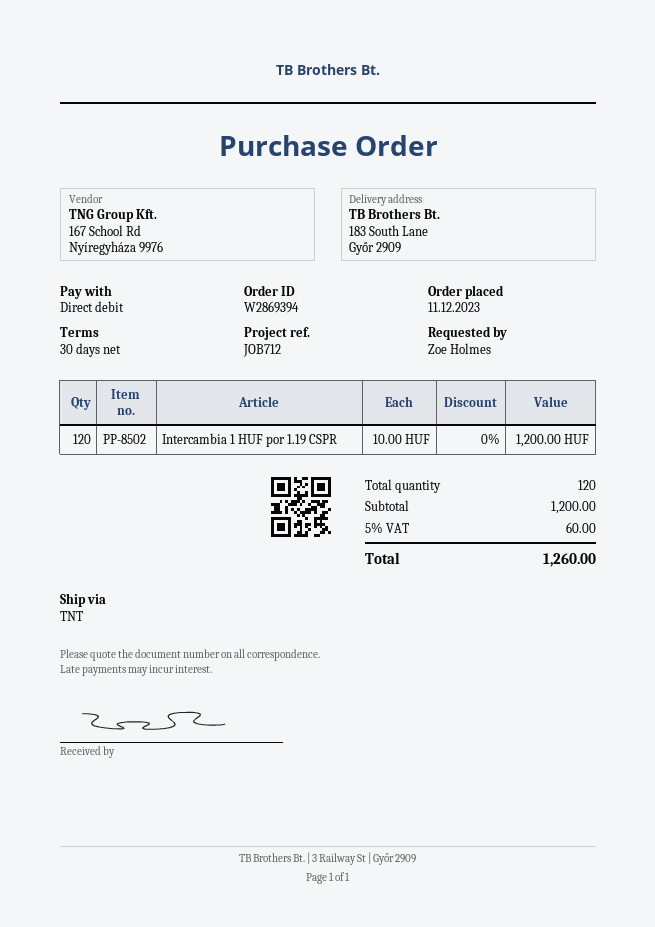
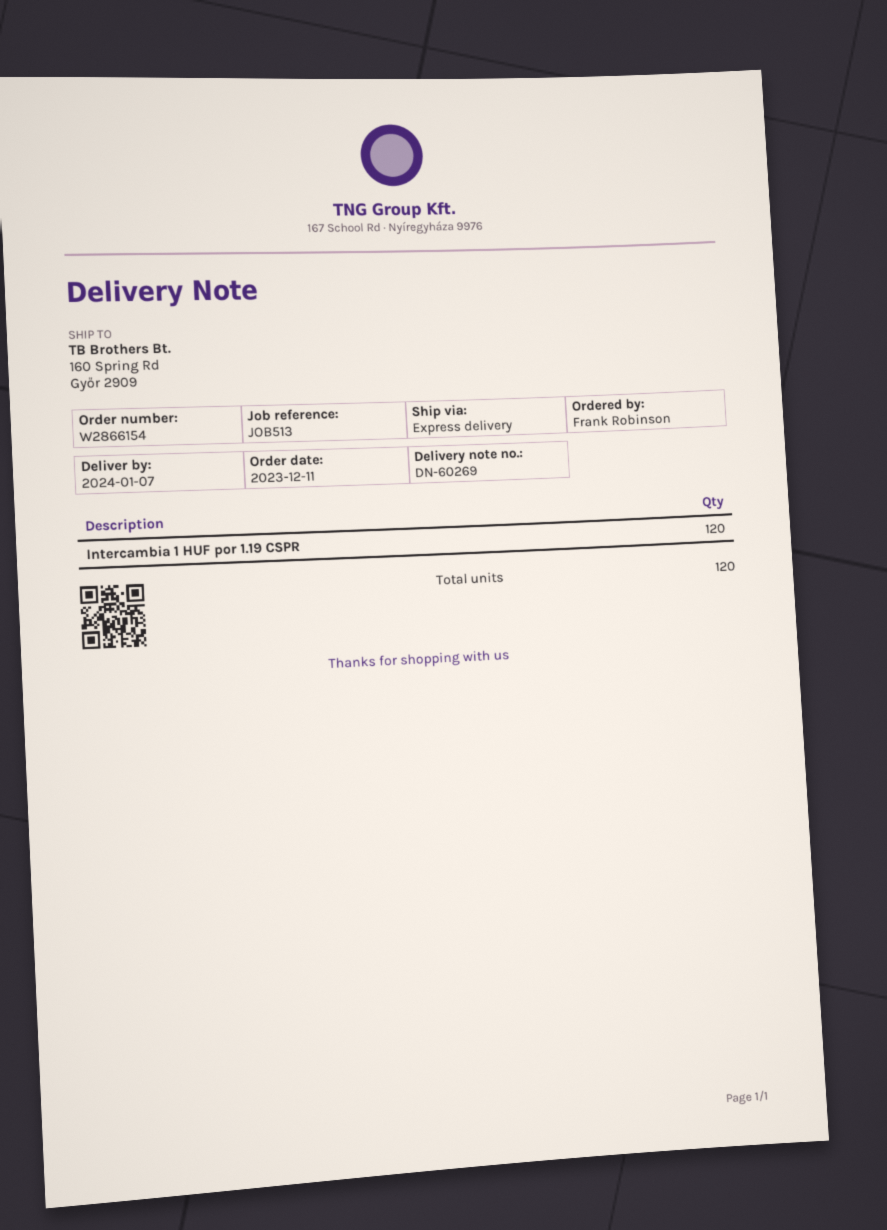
order number: W2869394 -> W2866154
reference: JOB712 -> JOB513
ordered by: Zoe Holmes -> Frank Robinson
shipping method: TNT -> express
ship to: 183 South Lane, Győr 2909 -> 160 Spring Rd, Győr 2909

